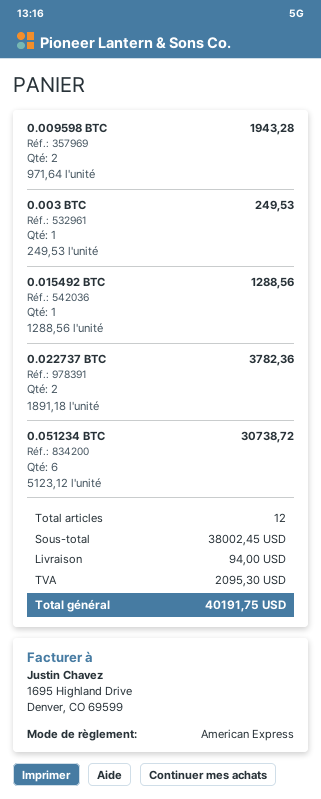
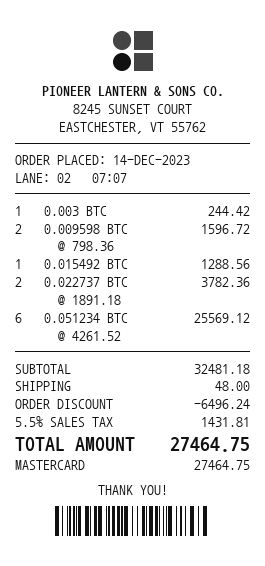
payment method: American Express -> Mastercard
0.009598 BTC: 2 x 971.64 = 1943.28 -> 2 x 798.36 = 1596.72
0.003 BTC: 1 x 249.53 = 249.53 -> 1 x 244.42 = 244.42
0.051234 BTC: 6 x 5123.12 = 30738.72 -> 6 x 4261.52 = 25569.12
subtotal: 38002.45 -> 32481.18
discount: none -> 6496.24
shipping: 94.00 -> 48.00
tax: 2095.30 -> 1431.81
total: 40191.75 -> 27464.75

